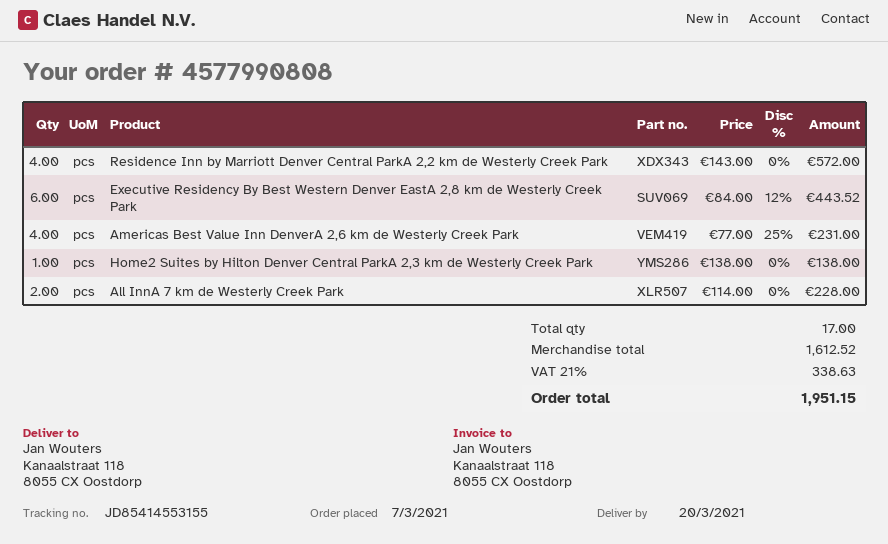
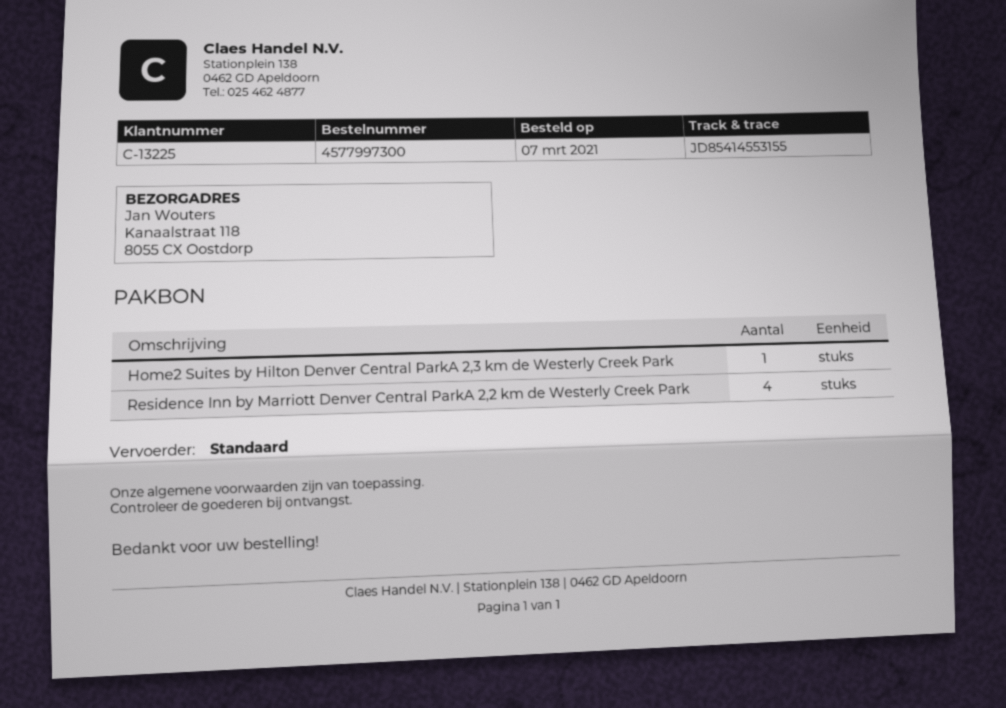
order number: 4577990808 -> 4577997300
Executive Residency By Best Western Denver EastA 2,8 km de Westerly Creek Park: 6 -> none
Americas Best Value Inn DenverA 2,6 km de Westerly Creek Park: 4 -> none
All InnA 7 km de Westerly Creek Park: 2 -> none

